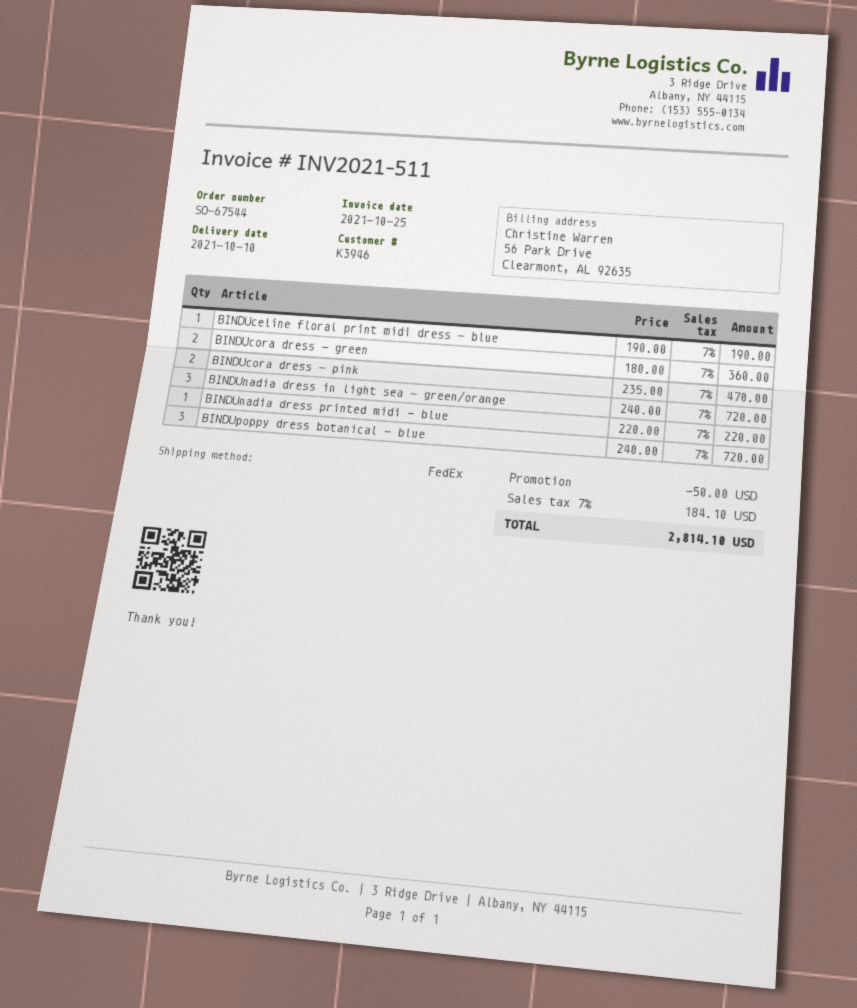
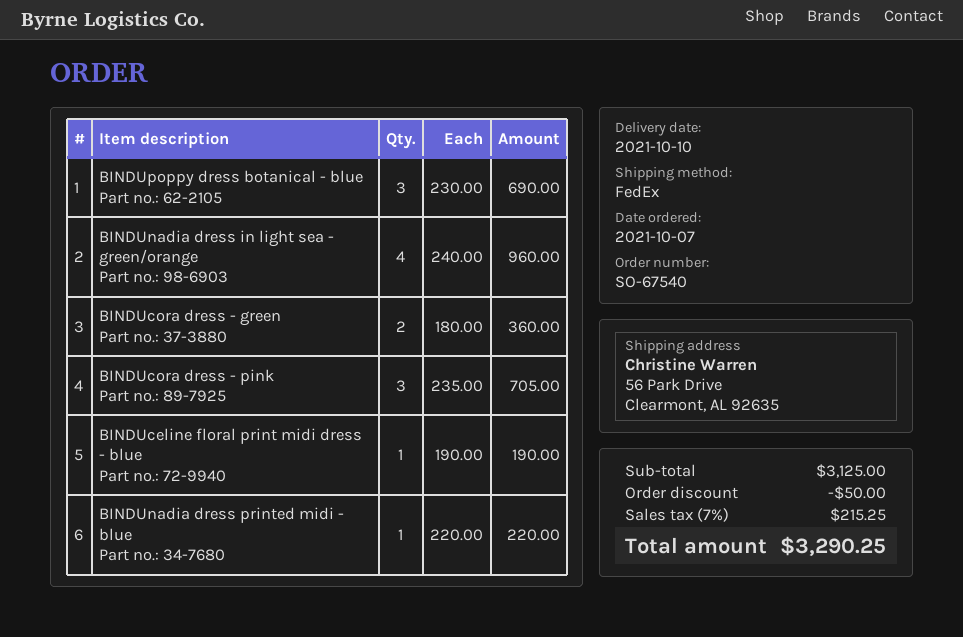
order number: SO-67544 -> SO-67540
BINDUcora dress - pink: 2 x 235.00 = 470.00 -> 3 x 235.00 = 705.00
BINDUnadia dress in light sea - green/orange: 3 x 240.00 = 720.00 -> 4 x 240.00 = 960.00
BINDUpoppy dress botanical - blue: 3 x 240.00 = 720.00 -> 3 x 230.00 = 690.00
tax: 7% = 184.10 -> 7% = 215.25
total: 2814.10 -> 3290.25

